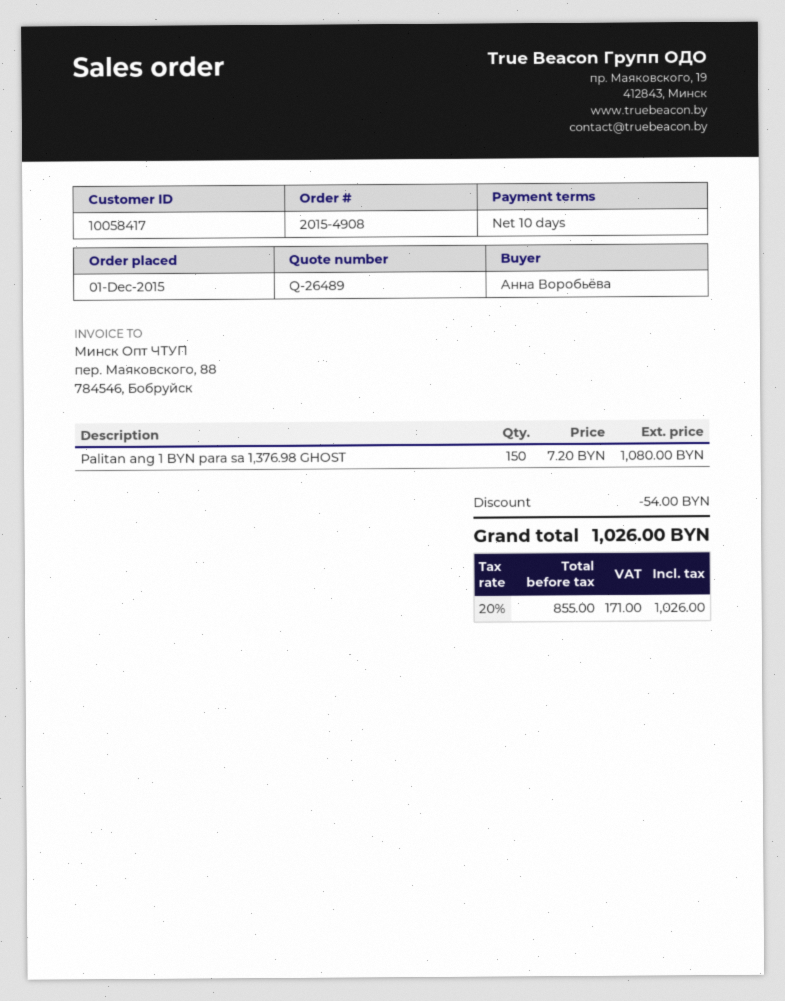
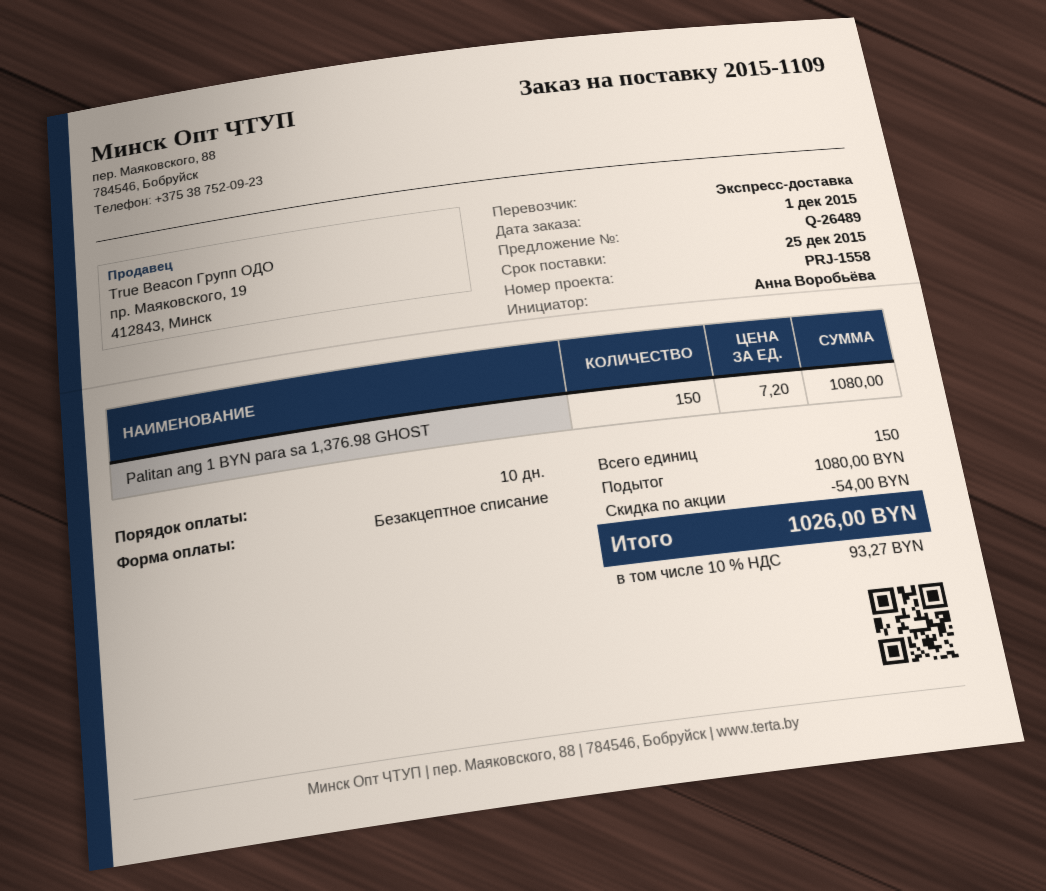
order number: 2015-4908 -> 2015-1109
tax: 20% = 171.00 -> 10% = 93.27

